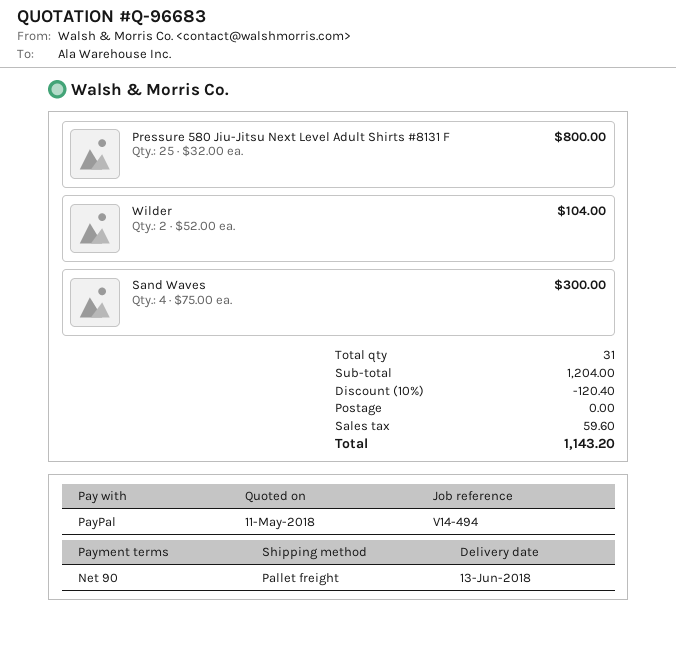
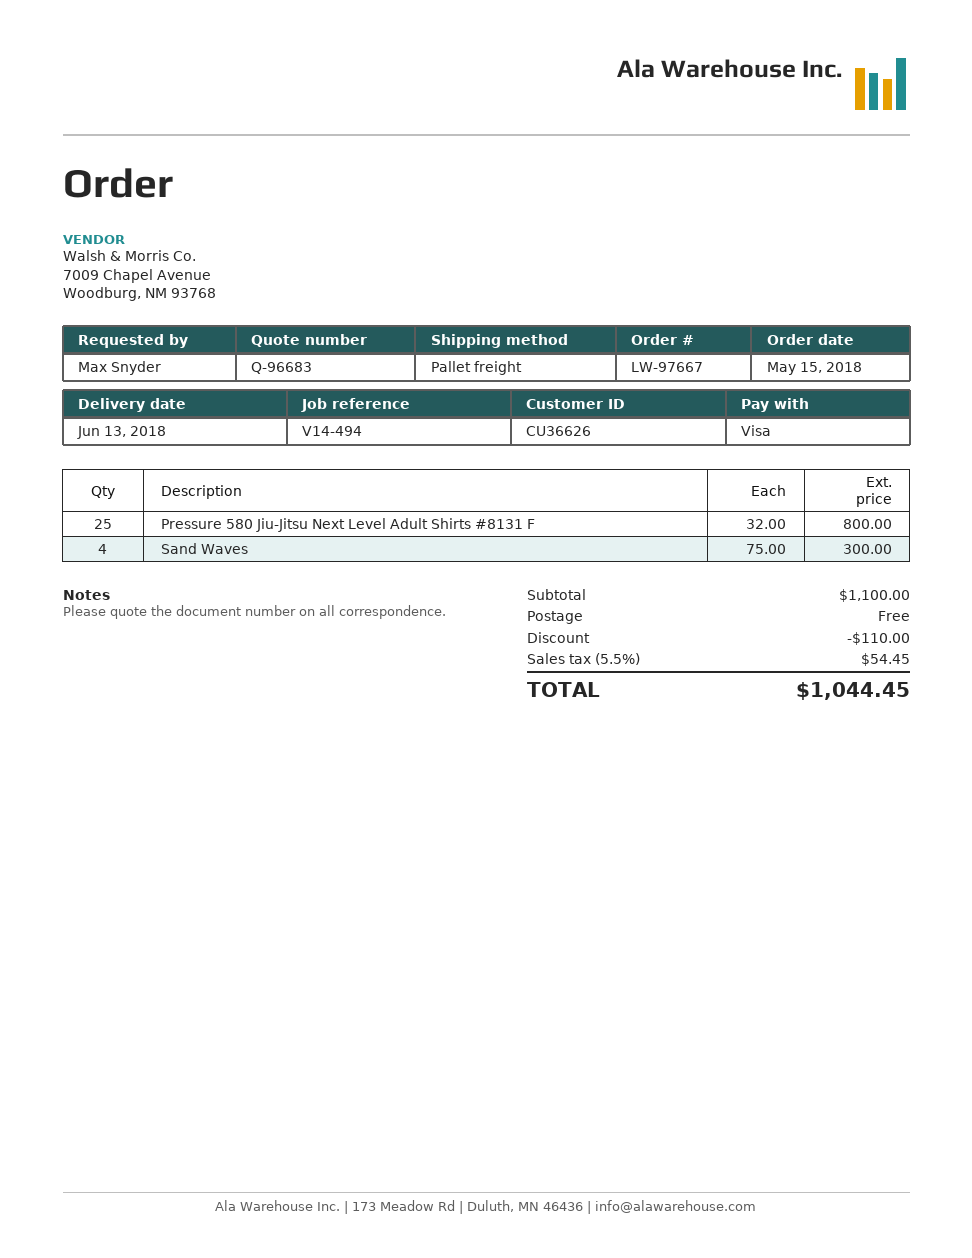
payment method: PayPal -> Visa
Wilder: 2 x 52.00 = 104.00 -> none
subtotal: 1204.00 -> 1100.00
discount: 120.40 -> 110.00
tax: 59.60 -> 54.45
total: 1143.20 -> 1044.45

